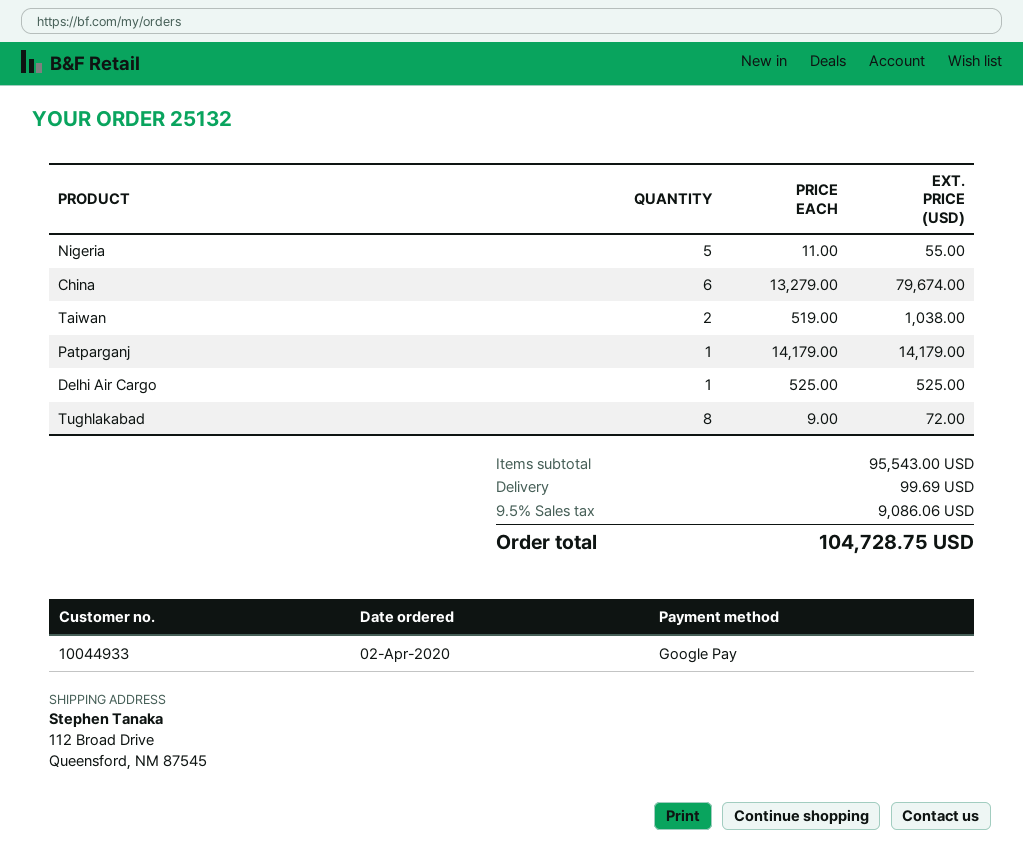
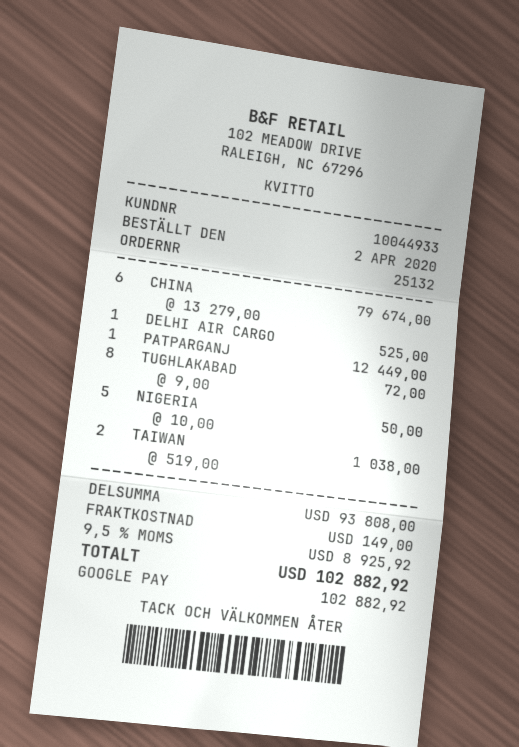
Nigeria: 5 x 11.00 = 55.00 -> 5 x 10.00 = 50.00
Patparganj: 1 x 14179.00 = 14179.00 -> 1 x 12449.00 = 12449.00
subtotal: 95543.00 -> 93808.00
shipping: 99.69 -> 149.00
tax: 9.5% = 9086.06 -> 9.5% = 8925.92
total: 104728.75 -> 102882.92

